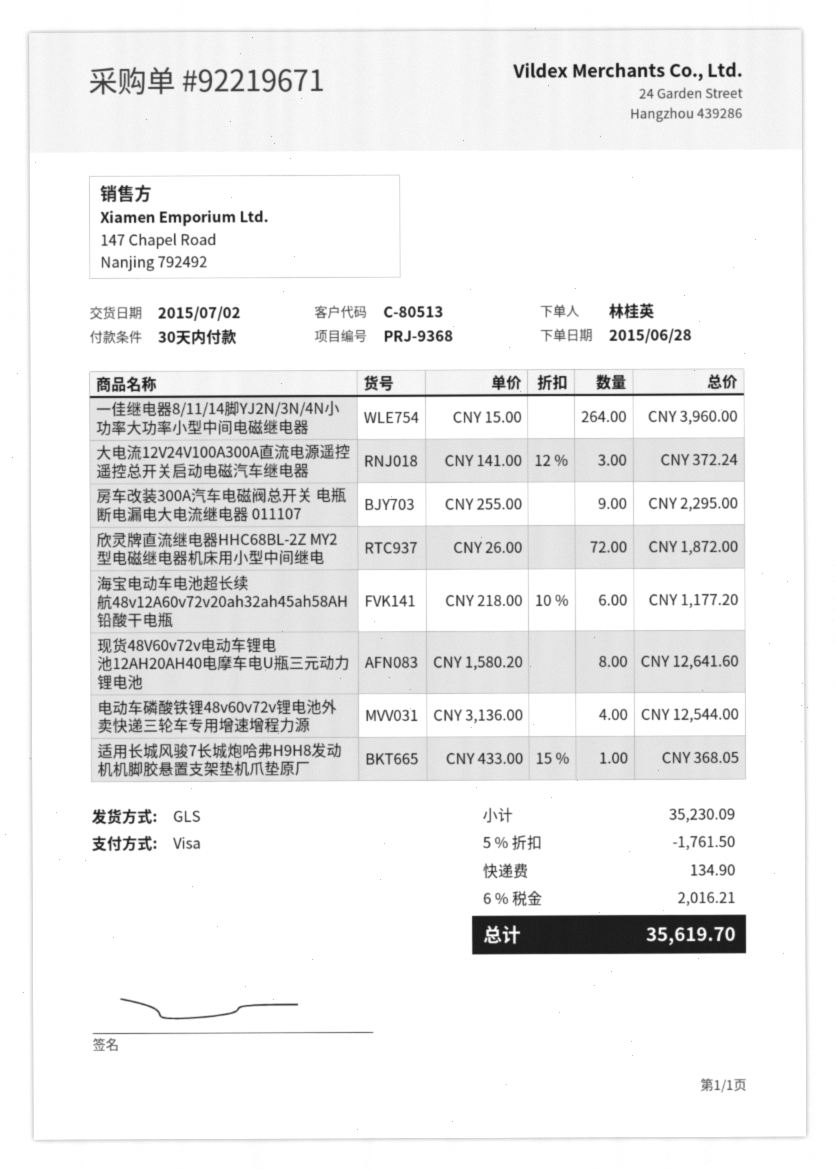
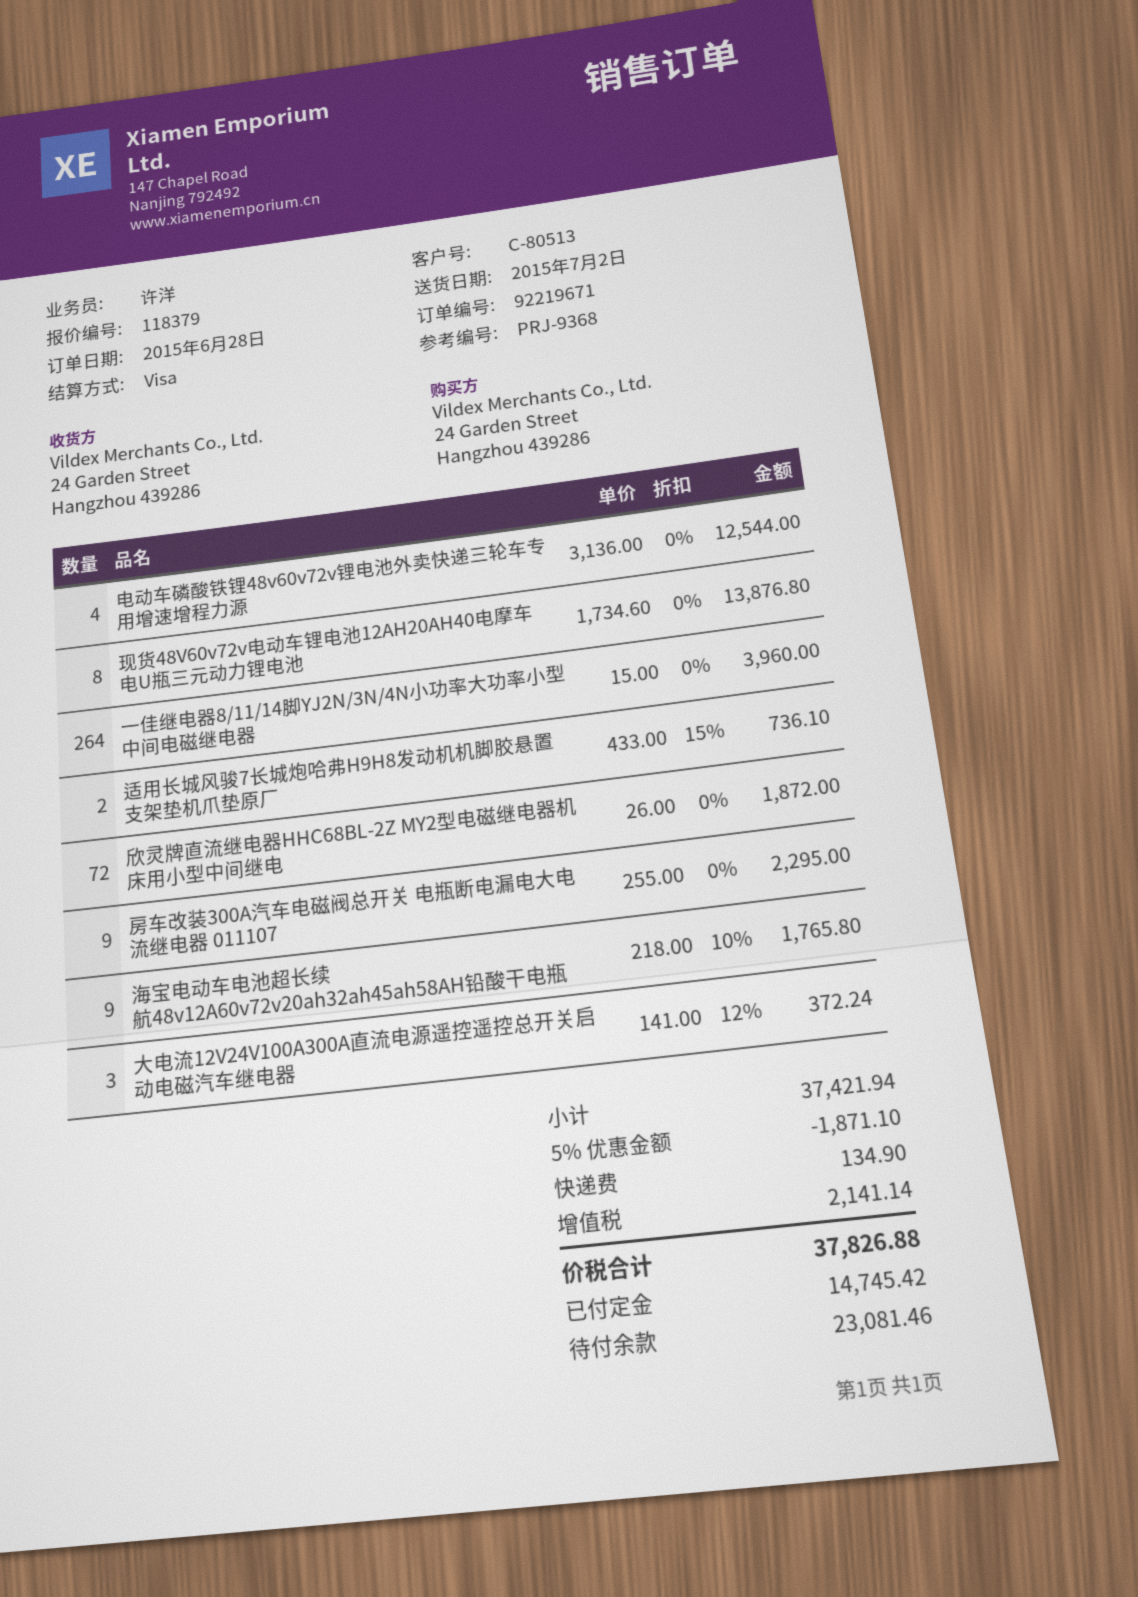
海宝电动车电池超长续航48v12A60v72v20ah32ah45ah58AH铅酸干电瓶: 6 x 218.00 - 10% = 1177.20 -> 9 x 218.00 - 10% = 1765.80
现货48V60v72v电动车锂电池12AH20AH40电摩车电U瓶三元动力锂电池: 8 x 1580.20 = 12641.60 -> 8 x 1734.60 = 13876.80
适用长城风骏7长城炮哈弗H9H8发动机机脚胶悬置支架垫机爪垫原厂: 1 x 433.00 - 15% = 368.05 -> 2 x 433.00 - 15% = 736.10
subtotal: 35230.09 -> 37421.94
discount: 5% = 1761.50 -> 5% = 1871.10
tax: 2016.21 -> 2141.14
total: 35619.70 -> 37826.88

